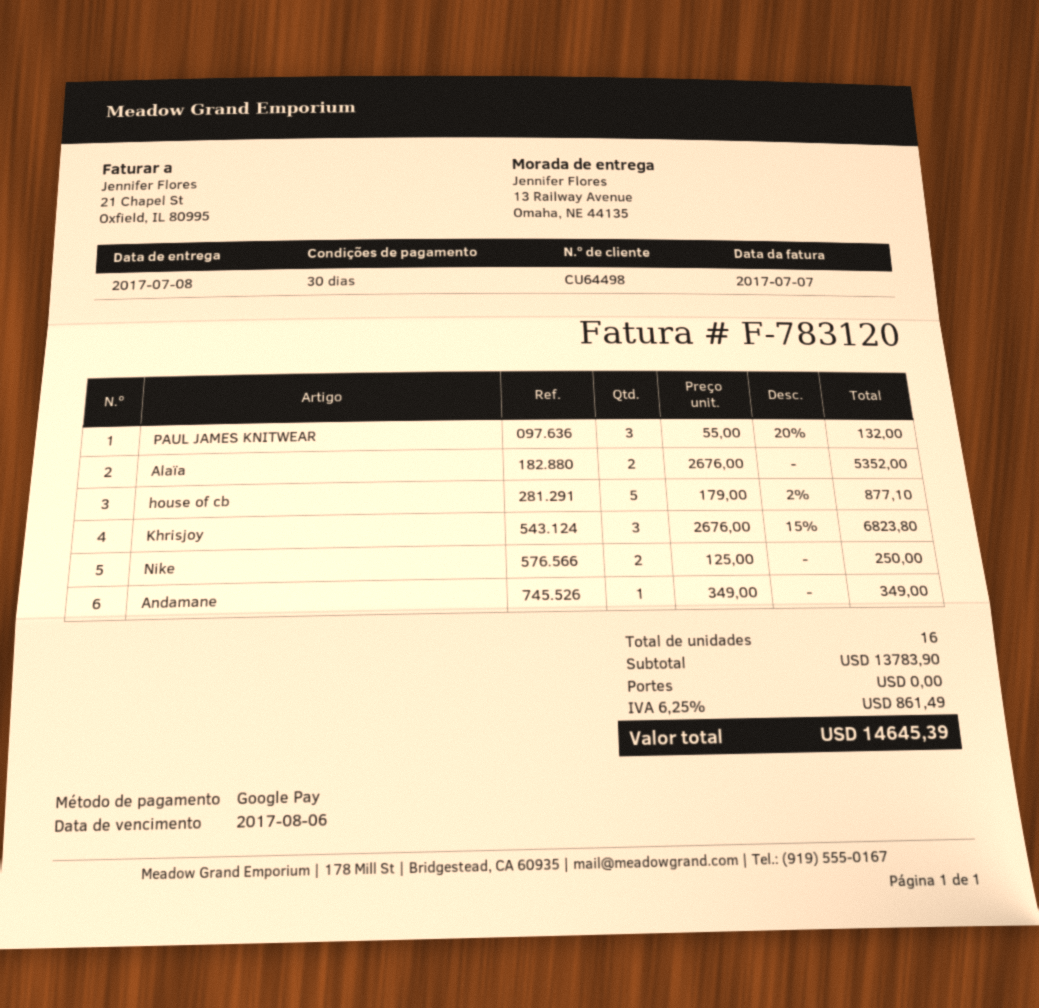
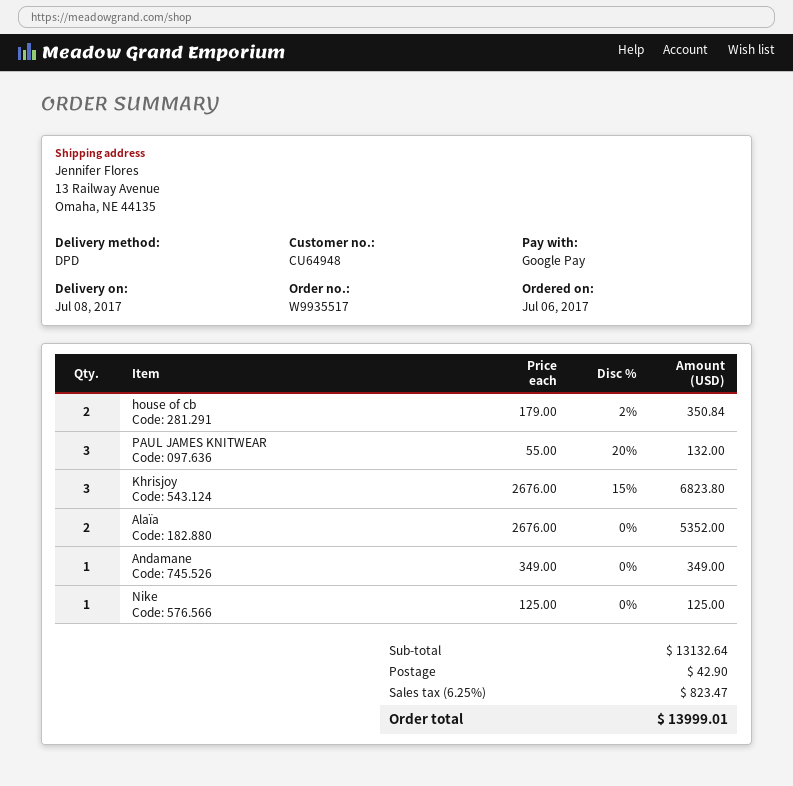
customer number: CU64498 -> CU64948
house of cb: 5 x 179.00 - 2% = 877.10 -> 2 x 179.00 - 2% = 350.84
Nike: 2 x 125.00 = 250.00 -> 1 x 125.00 = 125.00
subtotal: 13783.90 -> 13132.64
shipping: 0.00 -> 42.90
tax: 6.25% = 861.49 -> 6.25% = 823.47
total: 14645.39 -> 13999.01

